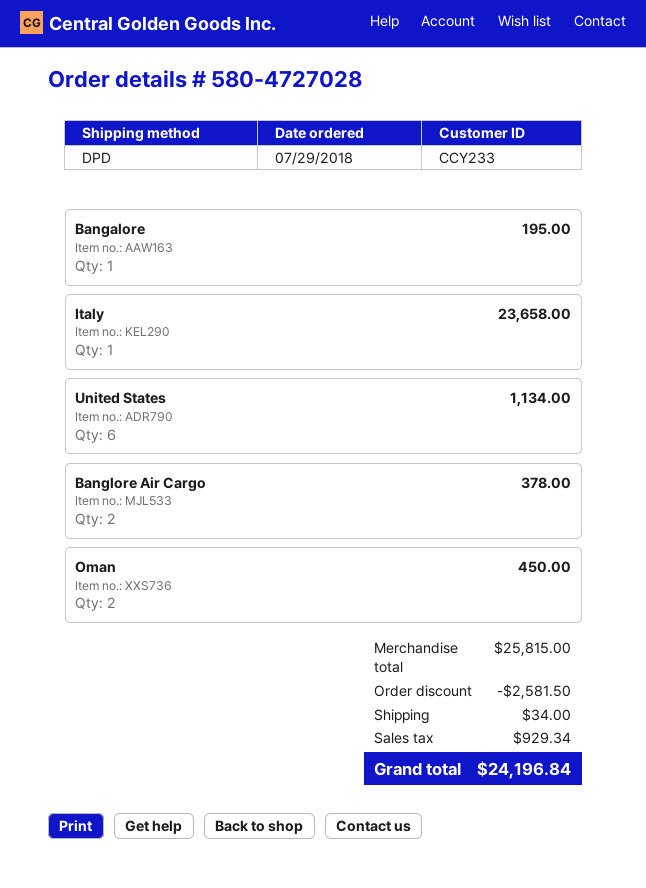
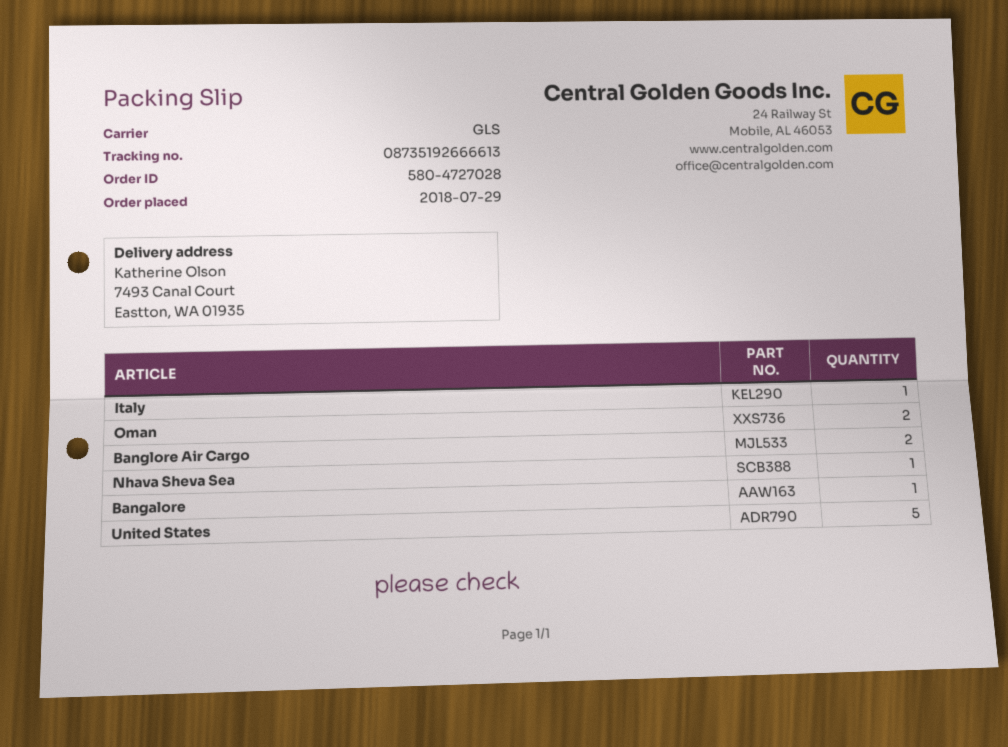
shipping method: DPD -> GLS
United States: 6 -> 5
Nhava Sheva Sea: none -> 1

